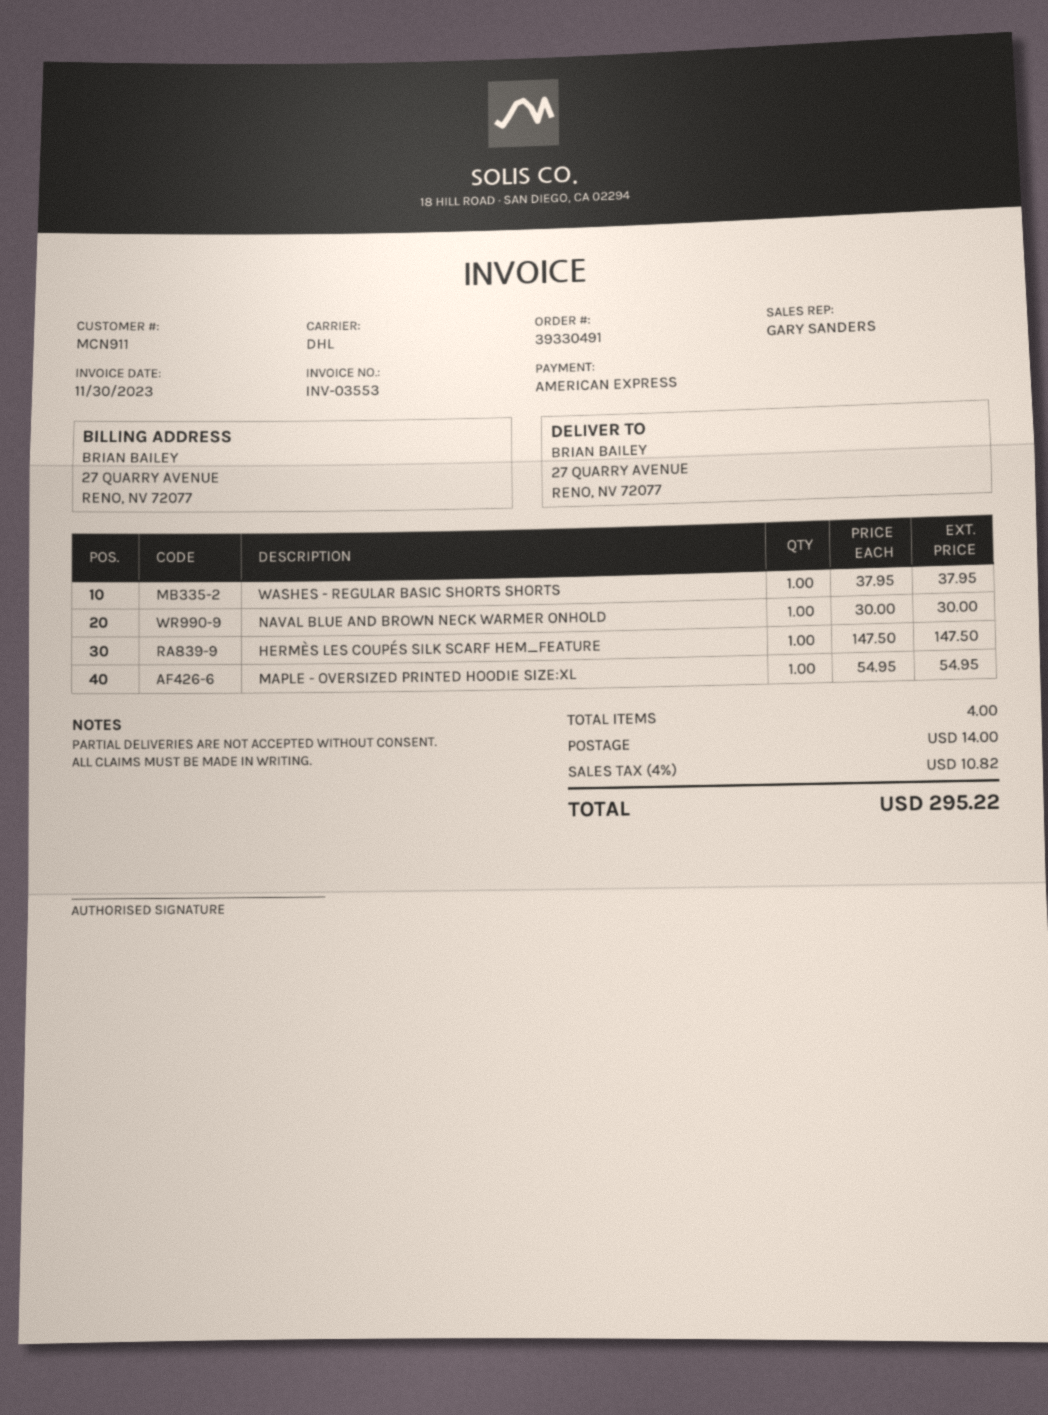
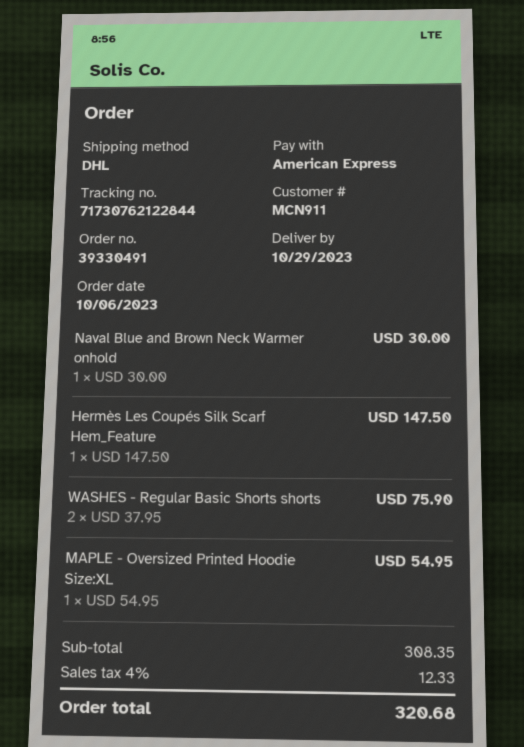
WASHES - REGULAR BASIC SHORTS SHORTS: 1 x 37.95 = 37.95 -> 2 x 37.95 = 75.90
shipping: 14.00 -> none
tax: 4% = 10.82 -> 4% = 12.33
total: 295.22 -> 320.68

